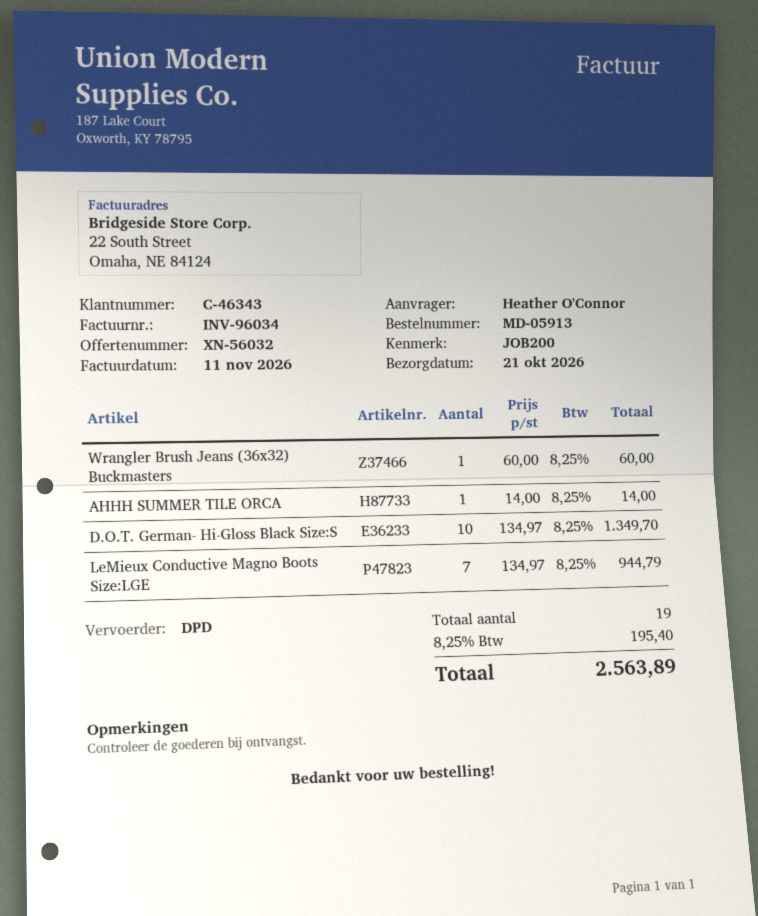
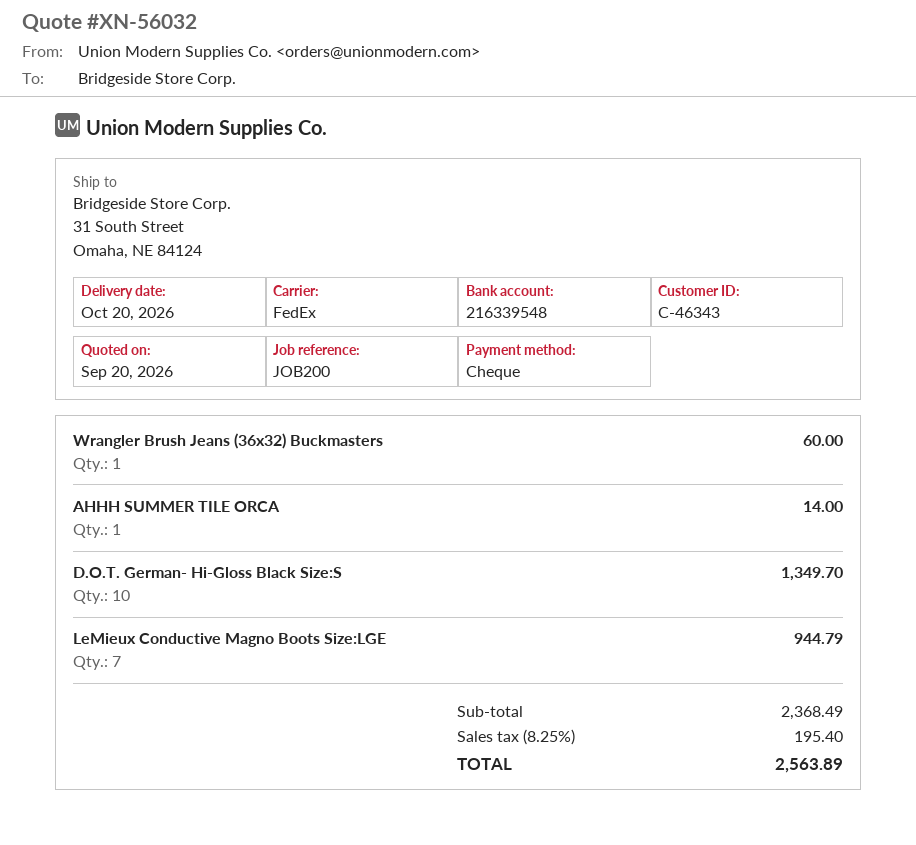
delivery date: 2026-10-21 -> 2026-10-20
shipping method: DPD -> FedEx

